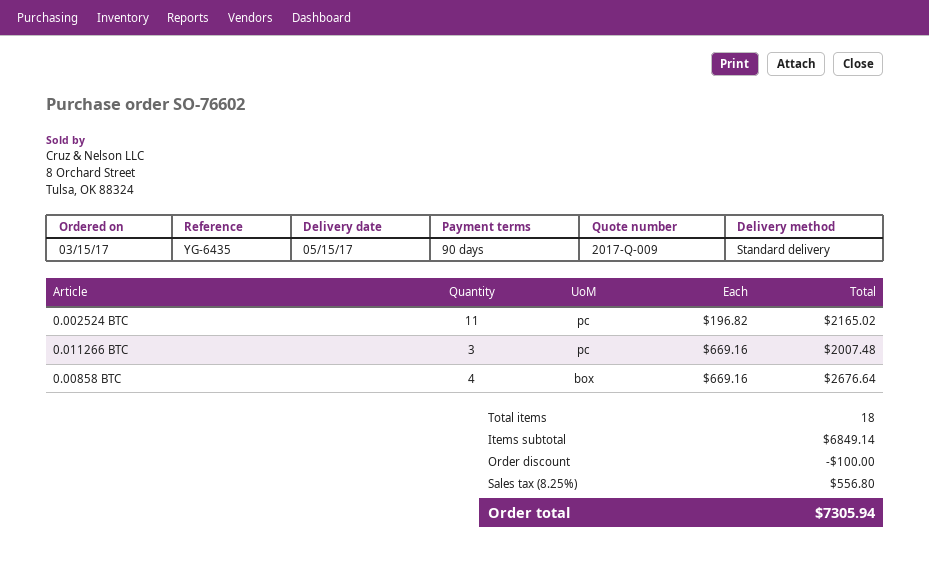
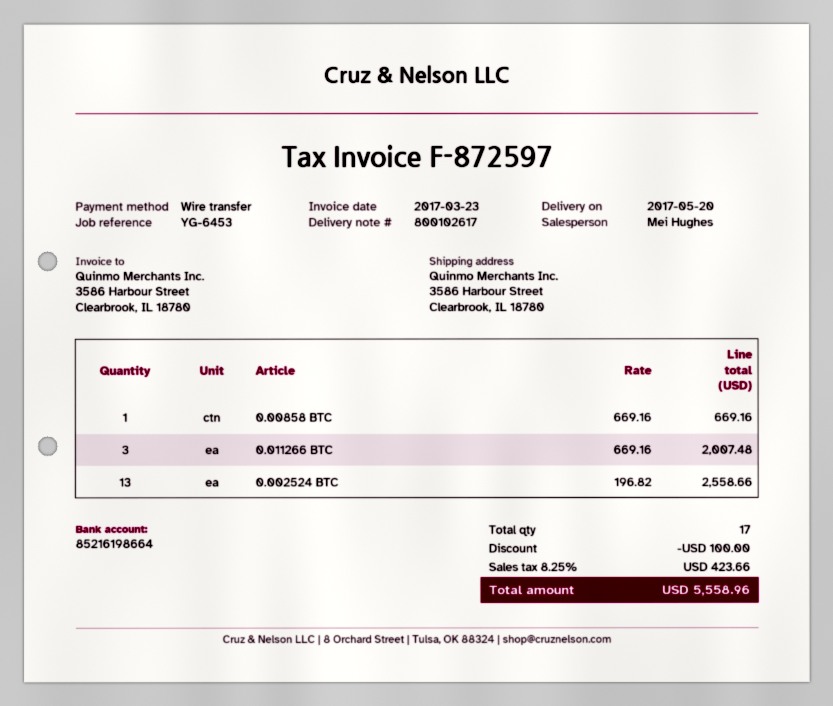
delivery date: 2017-05-15 -> 2017-05-20
reference: YG-6435 -> YG-6453
0.002524 BTC: 11 x 196.82 = 2165.02 -> 13 x 196.82 = 2558.66
0.00858 BTC: 4 x 669.16 = 2676.64 -> 1 x 669.16 = 669.16
total quantity: 18 -> 17
tax: 8.25% = 556.80 -> 8.25% = 423.66
total: 7305.94 -> 5558.96

